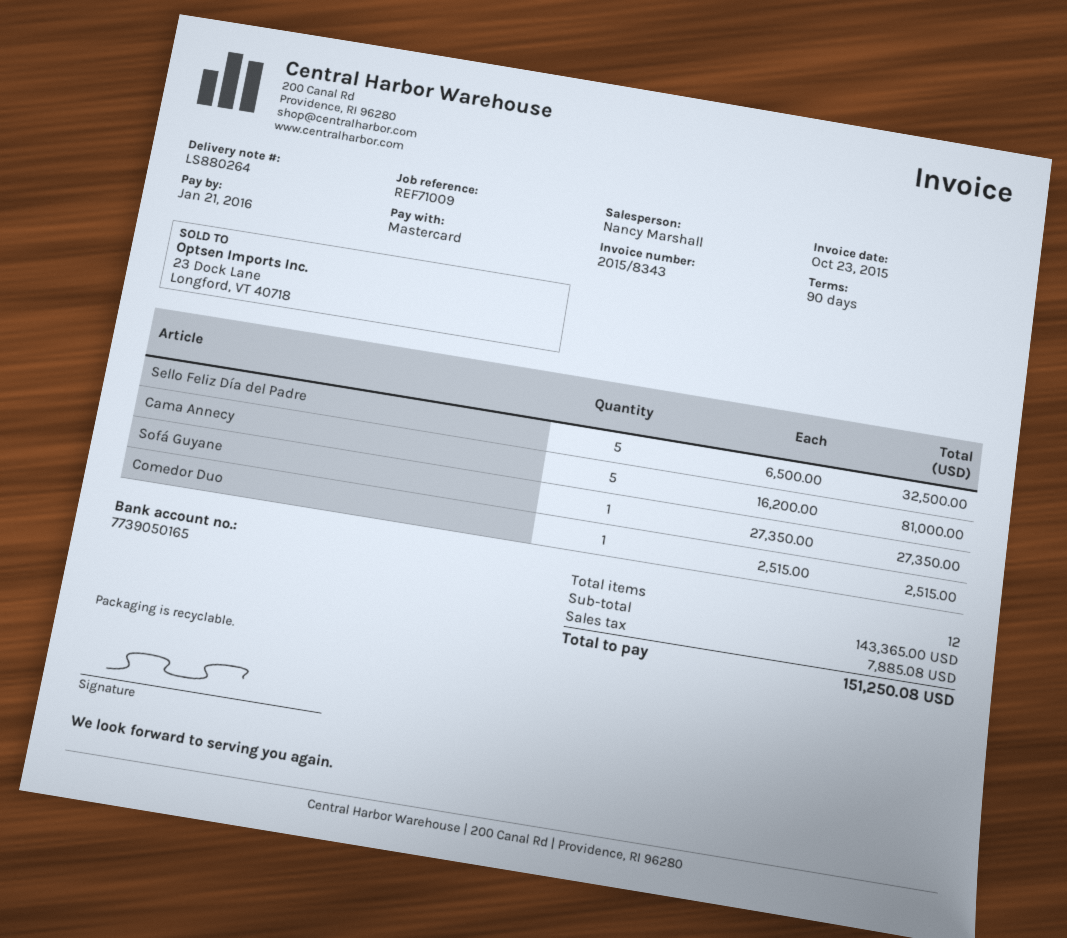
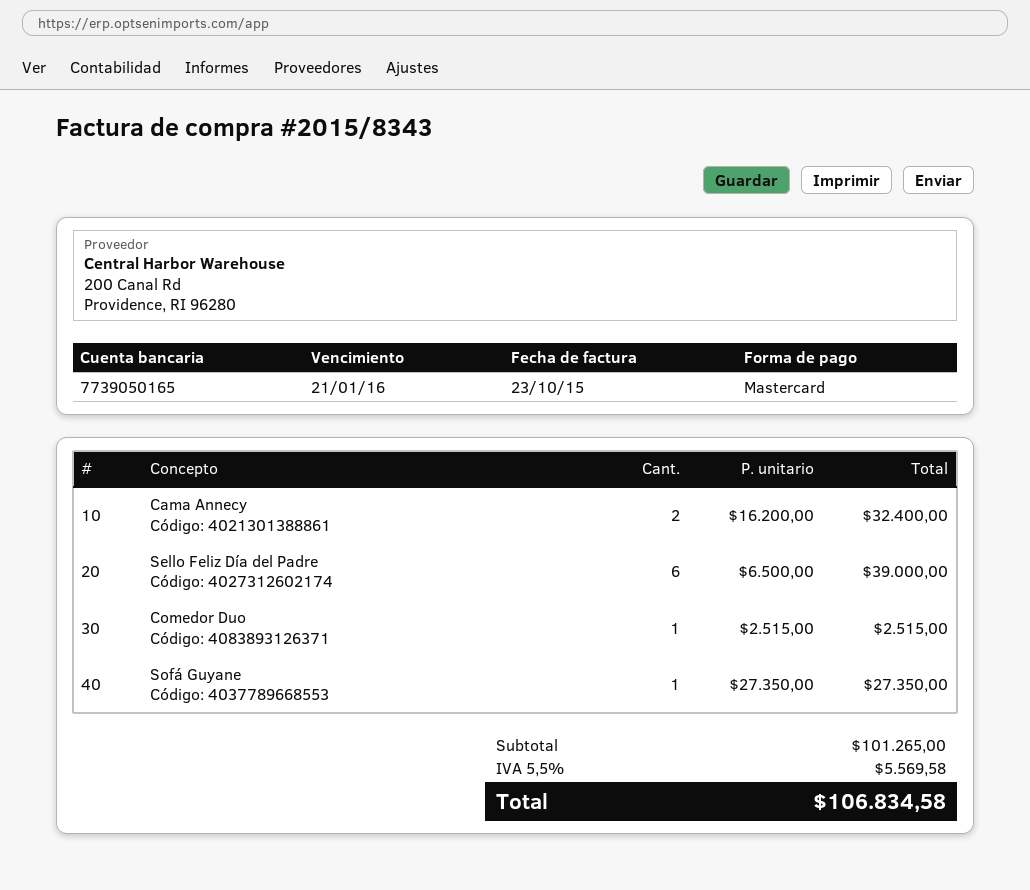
Sello Feliz Día del Padre: 5 x 6500.00 = 32500.00 -> 6 x 6500.00 = 39000.00
Cama Annecy: 5 x 16200.00 = 81000.00 -> 2 x 16200.00 = 32400.00
subtotal: 143365.00 -> 101265.00
tax: 7885.08 -> 5569.58
total: 151250.08 -> 106834.58

